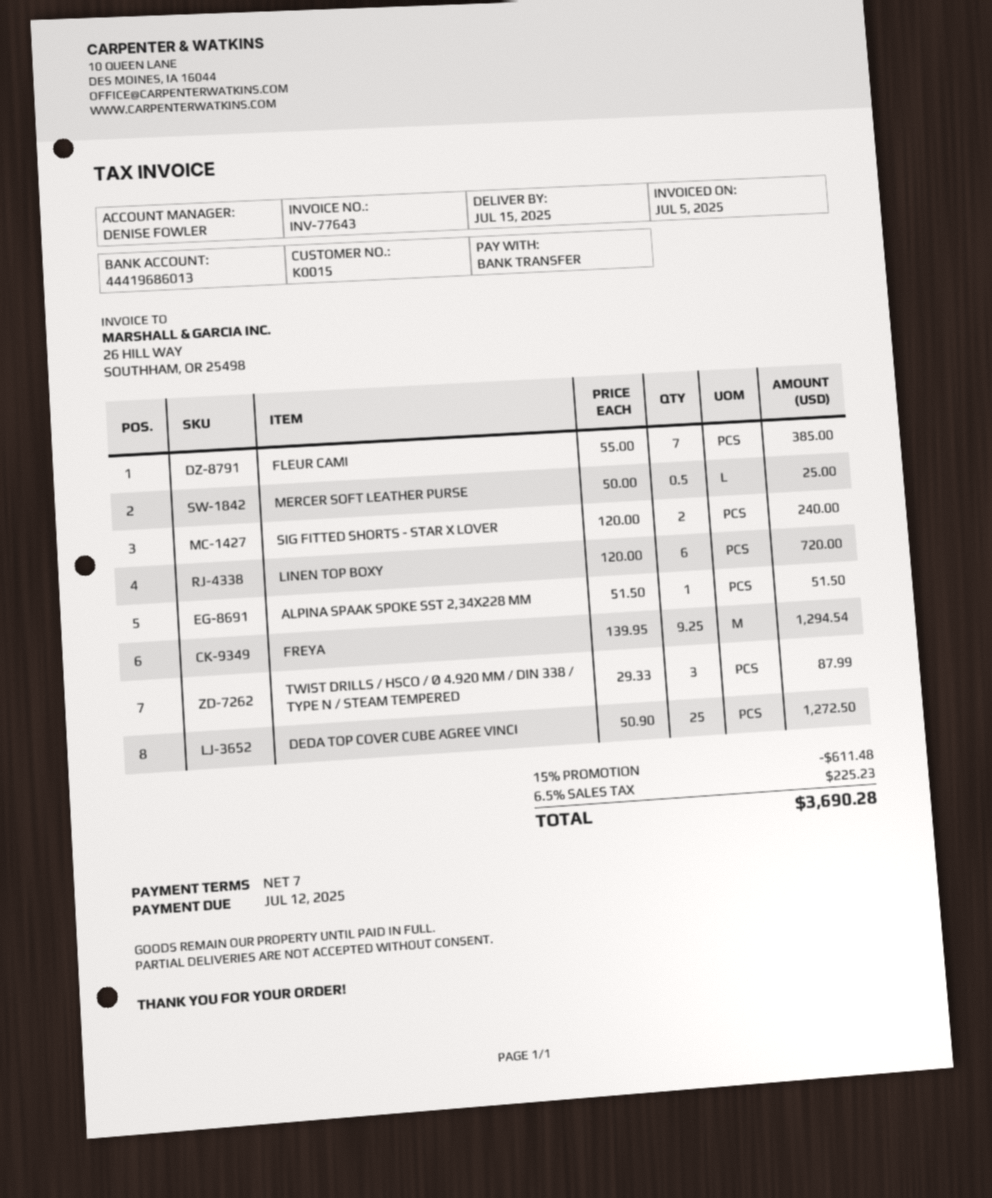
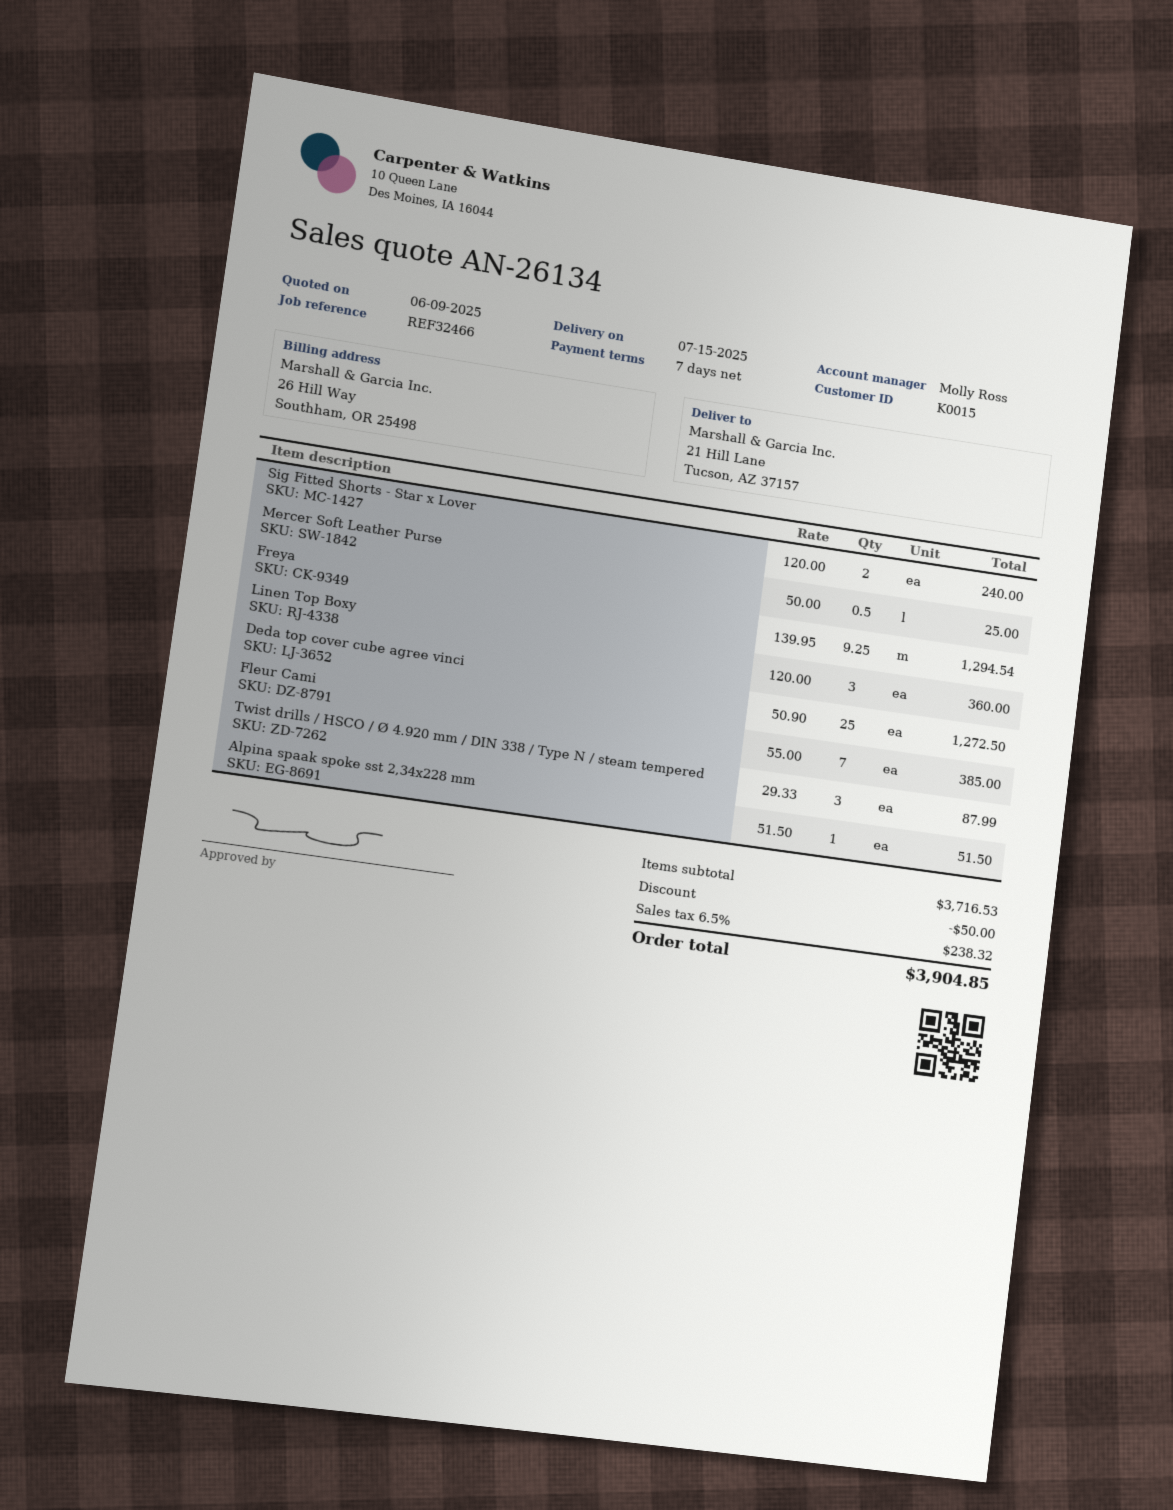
sales rep: DENISE FOWLER -> Molly Ross
LINEN TOP BOXY: 6 x 120.00 = 720.00 -> 3 x 120.00 = 360.00
discount: 611.48 -> 50.00
tax: 6.5% = 225.23 -> 6.5% = 238.32
total: 3690.28 -> 3904.85

